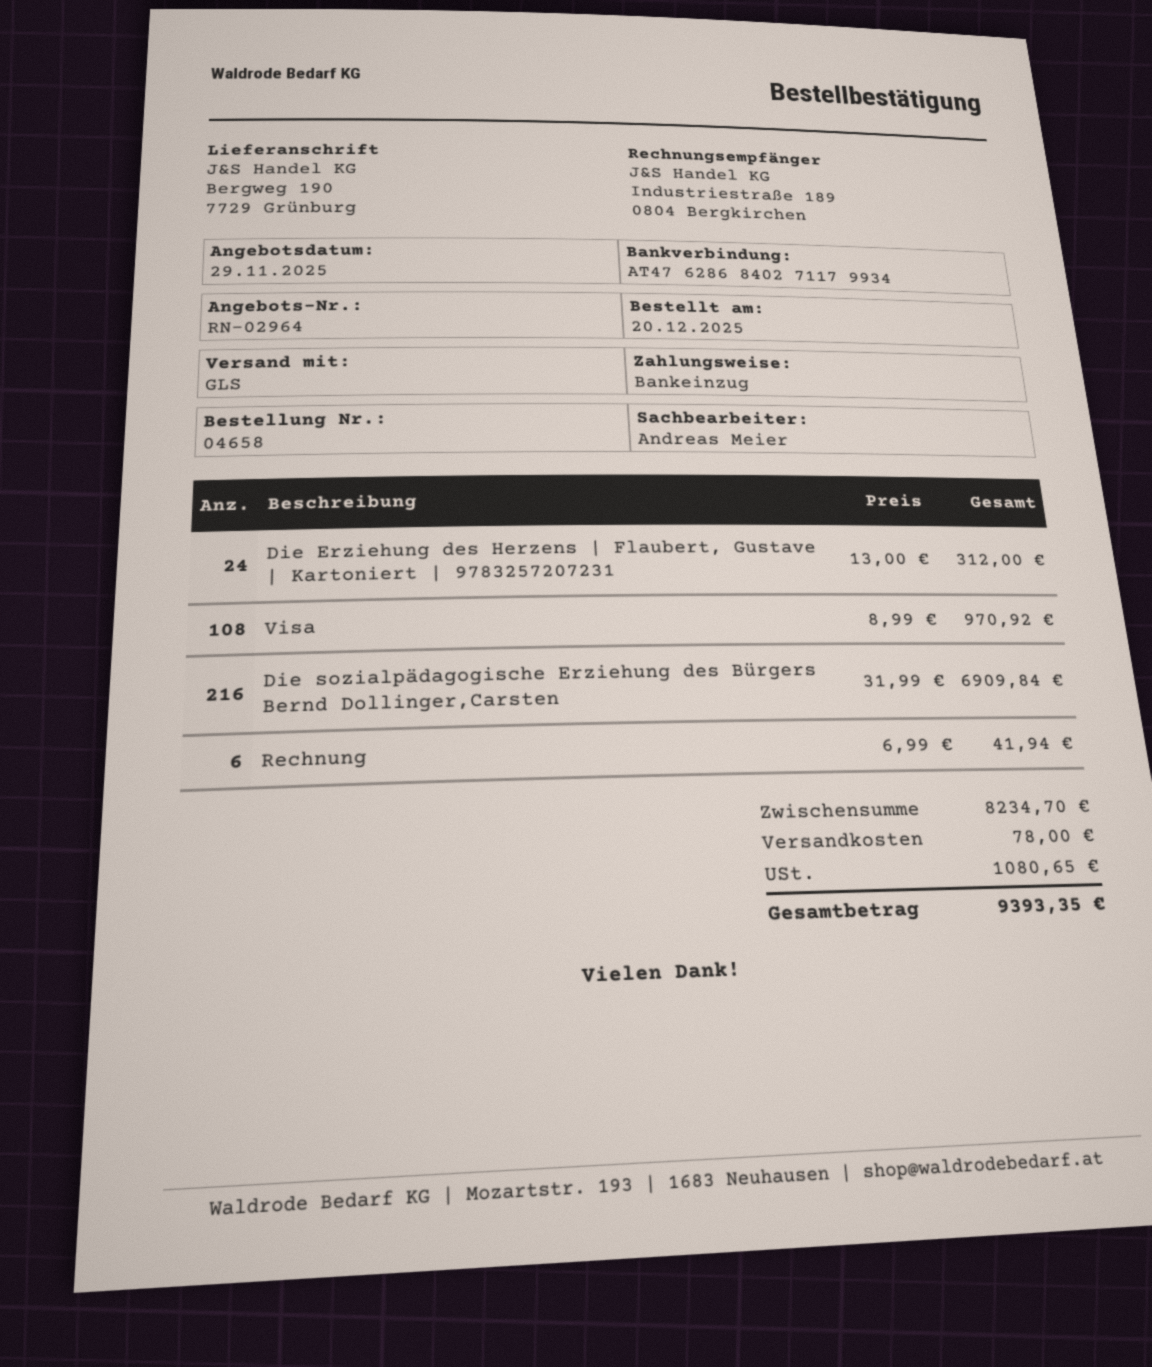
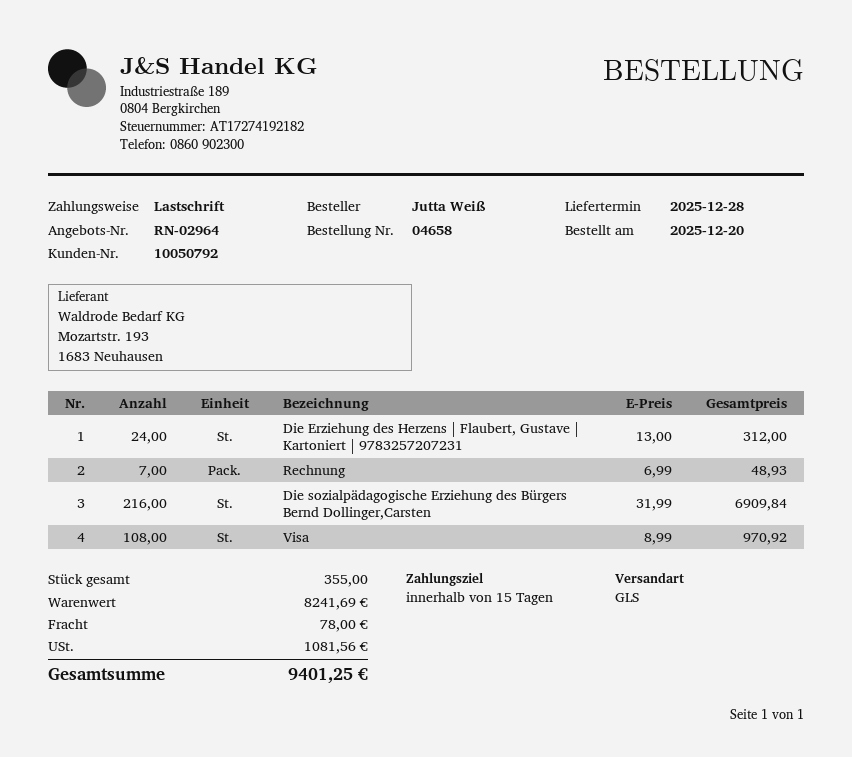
Rechnung: 6 x 6.99 = 41.94 -> 7 x 6.99 = 48.93
subtotal: 8234.70 -> 8241.69
tax: 1080.65 -> 1081.56
total: 9393.35 -> 9401.25

